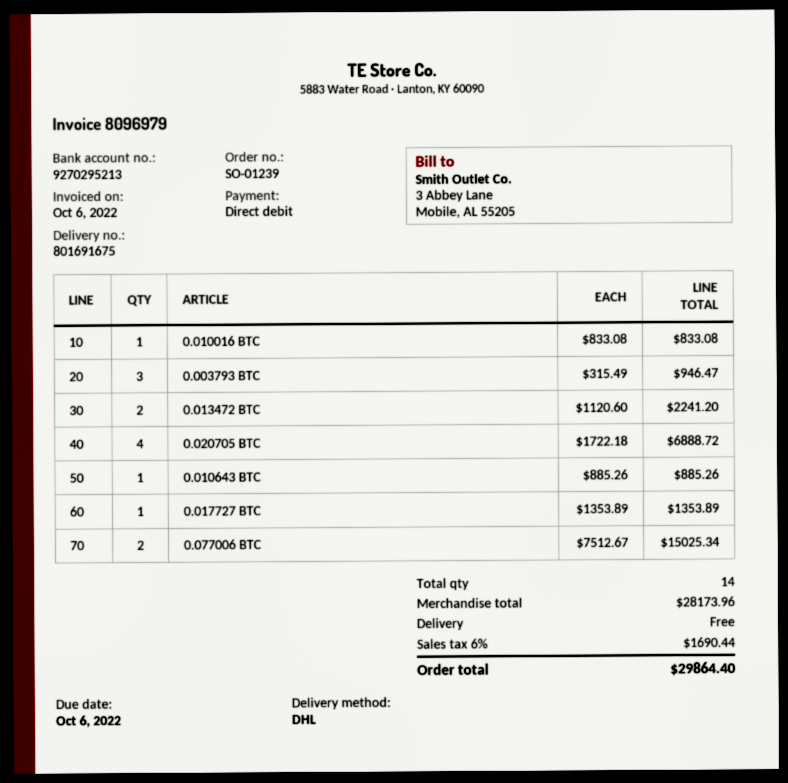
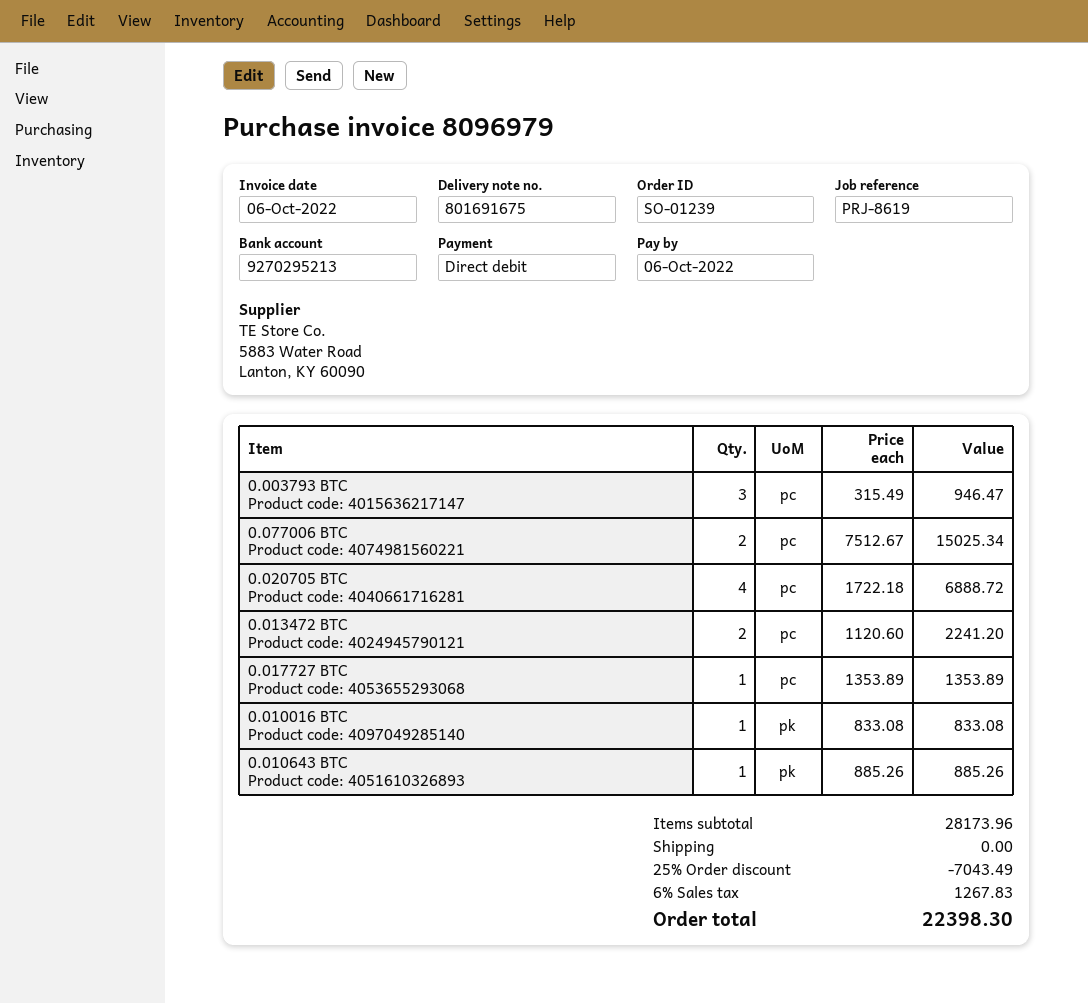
discount: none -> 25% = 7043.49
tax: 6% = 1690.44 -> 6% = 1267.83
total: 29864.40 -> 22398.30

